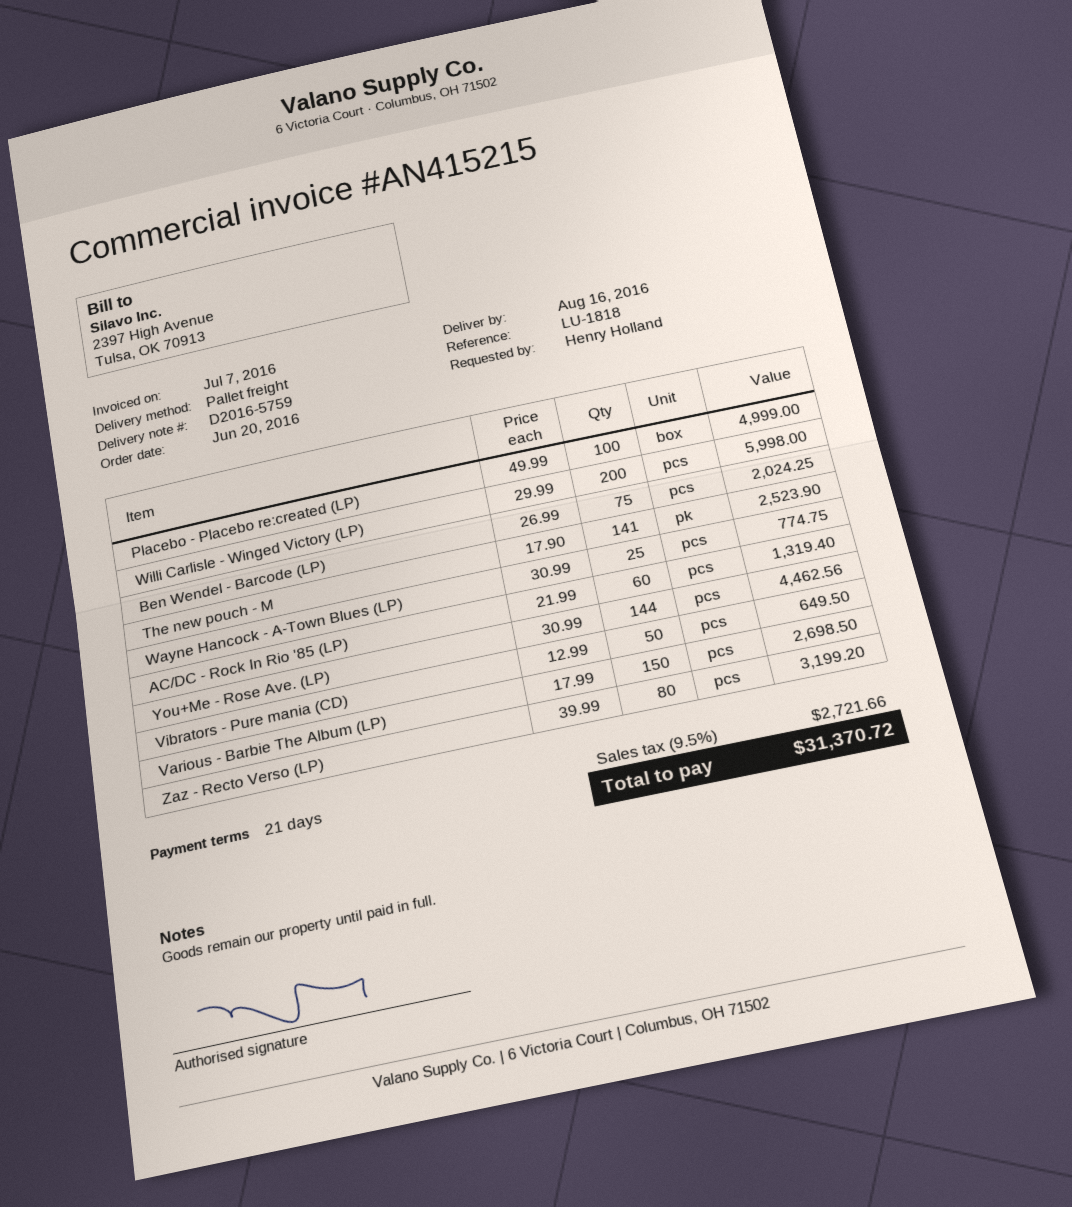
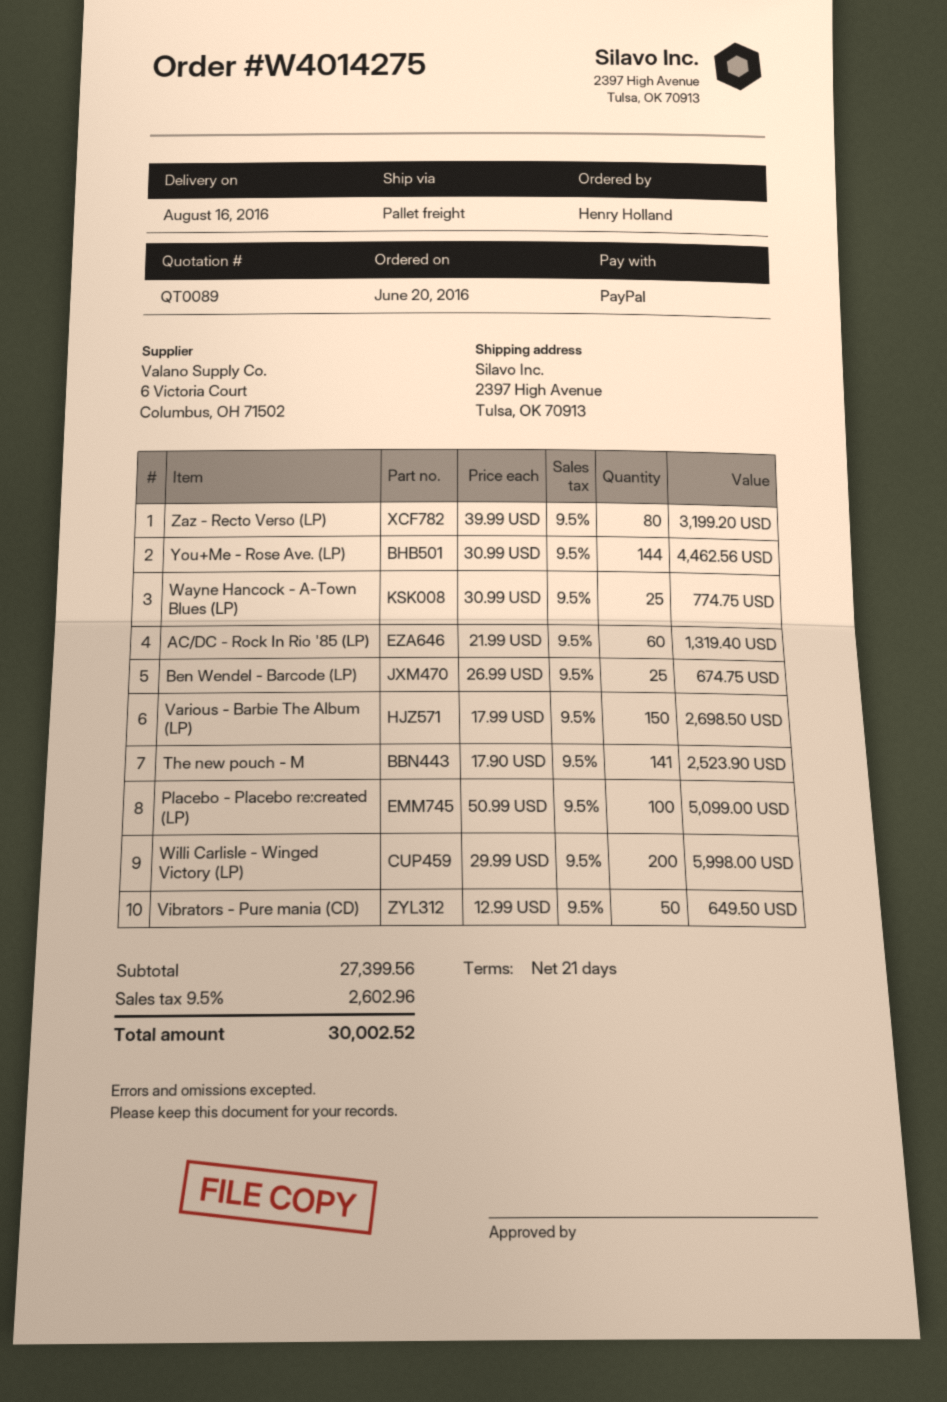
Placebo - Placebo re:created (LP): 100 x 49.99 = 4999.00 -> 100 x 50.99 = 5099.00
Ben Wendel - Barcode (LP): 75 x 26.99 = 2024.25 -> 25 x 26.99 = 674.75
tax: 9.5% = 2721.66 -> 9.5% = 2602.96
total: 31370.72 -> 30002.52

